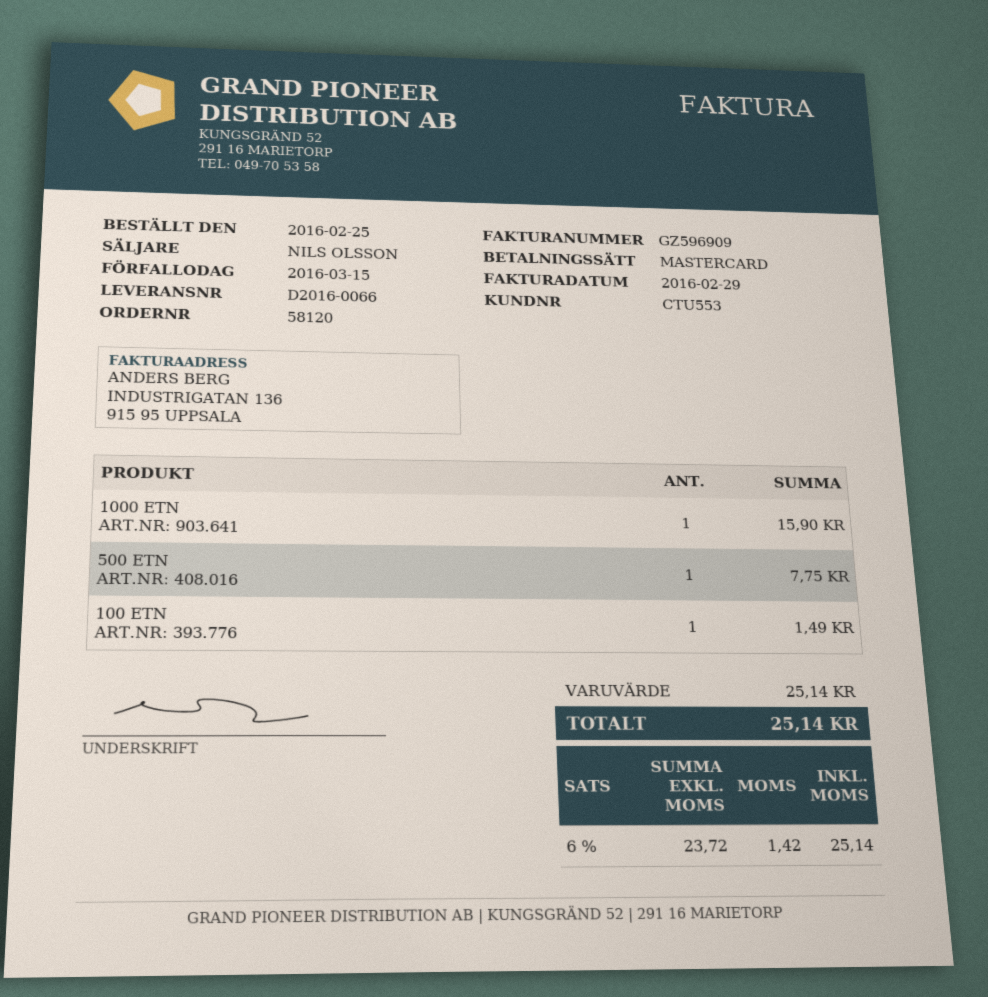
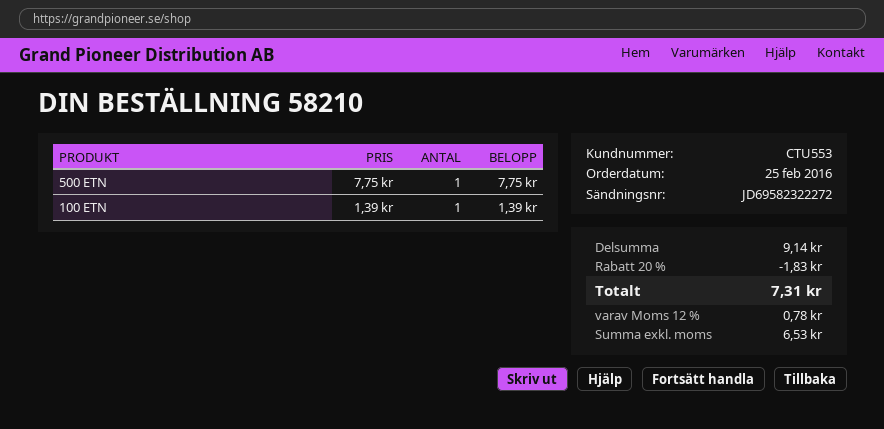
order number: 58120 -> 58210
1000 ETN: 1 for 15.90 -> none
100 ETN: 1 for 1.49 -> 1 for 1.39
subtotal: 25.14 -> 9.14
discount: none -> 20% = 1.83
net: 23.72 -> 6.53
tax: 6% = 1.42 -> 12% = 0.78
total: 25.14 -> 7.31

